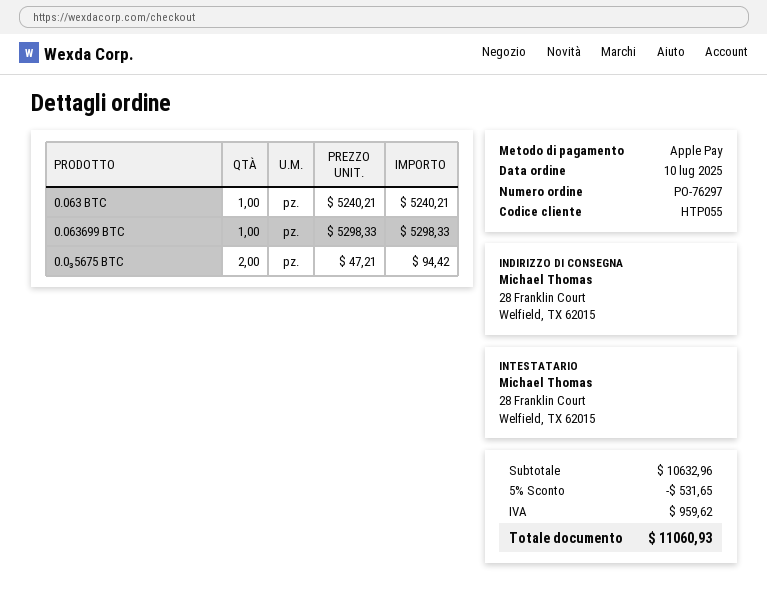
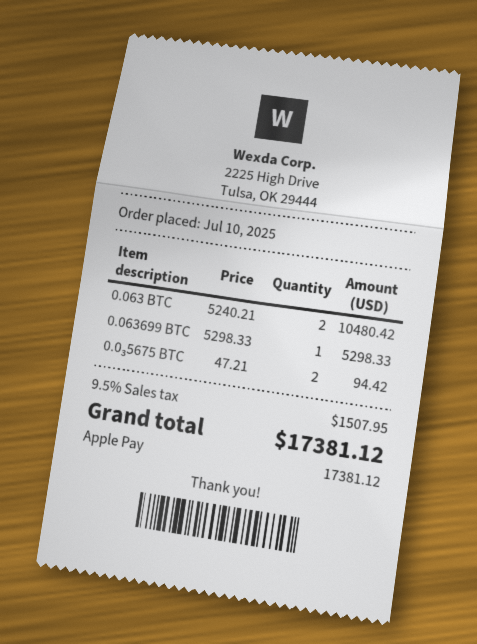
0.063 BTC: 1 x 5240.21 = 5240.21 -> 2 x 5240.21 = 10480.42
discount: 5% = 531.65 -> none
tax: 959.62 -> 1507.95
total: 11060.93 -> 17381.12

